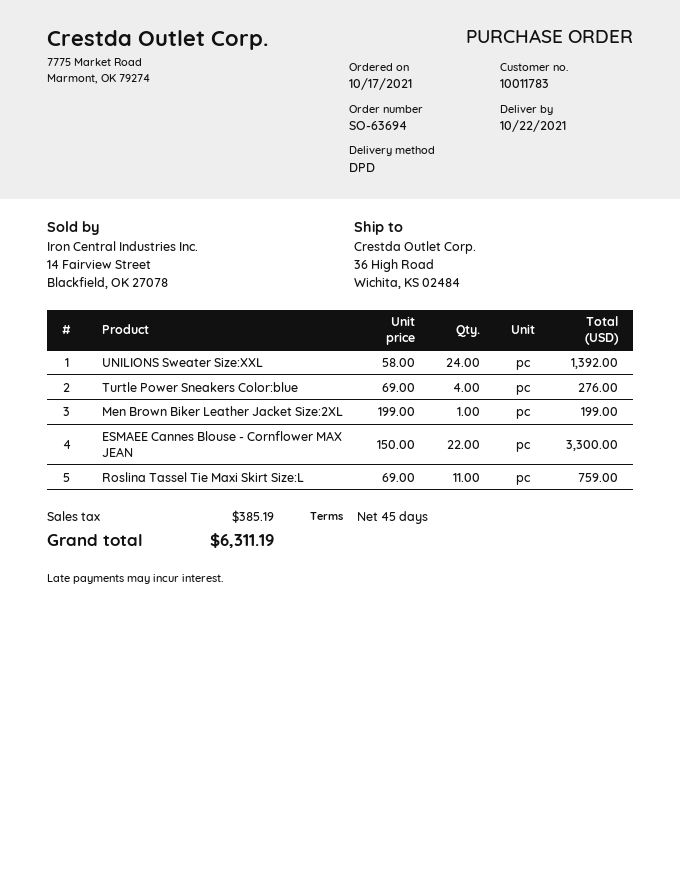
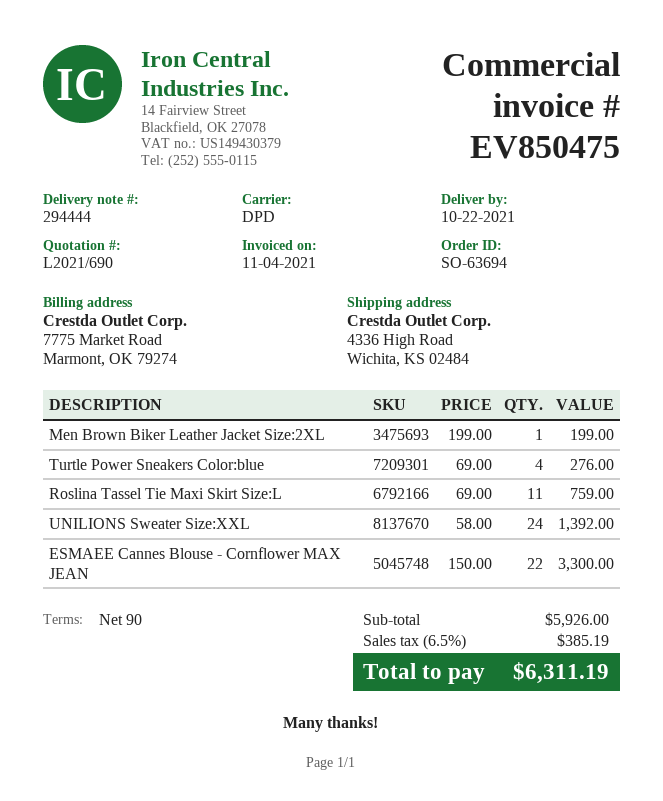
payment terms: 45 days -> 90 days
ship to: 36 High Road, Wichita, KS 02484 -> 4336 High Road, Wichita, KS 02484

